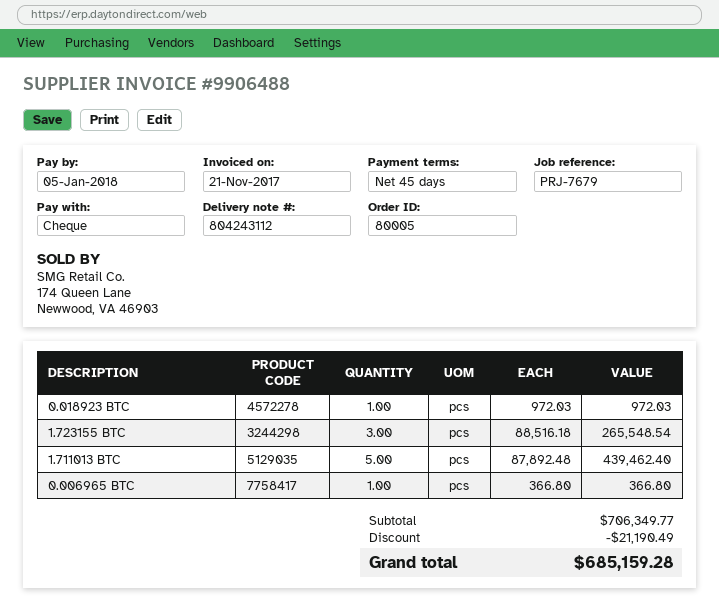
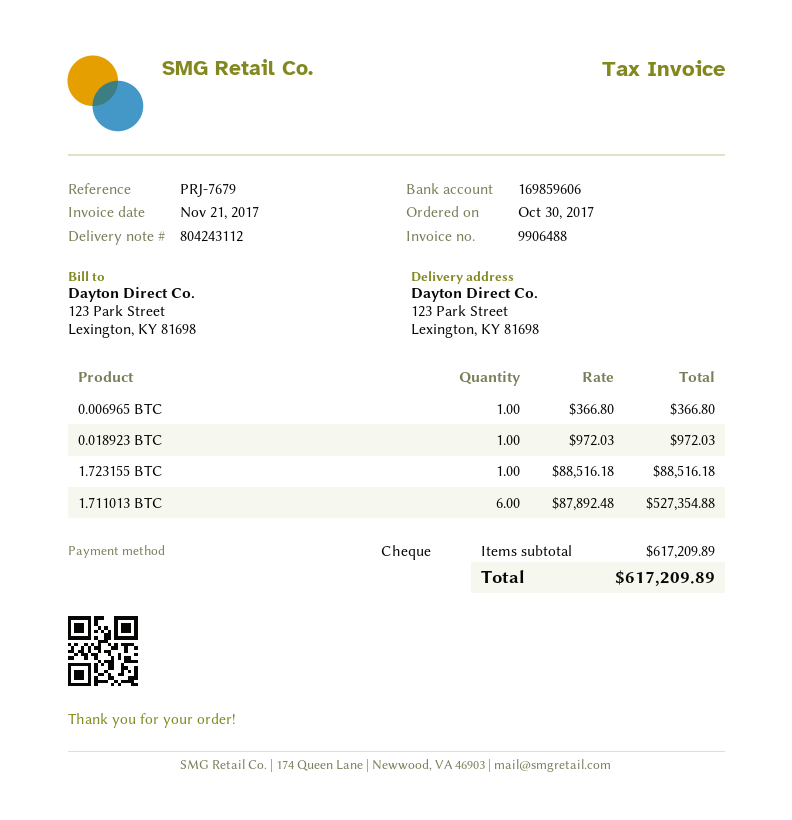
1.723155 BTC: 3 x 88516.18 = 265548.54 -> 1 x 88516.18 = 88516.18
1.711013 BTC: 5 x 87892.48 = 439462.40 -> 6 x 87892.48 = 527354.88
subtotal: 706349.77 -> 617209.89
discount: 21190.49 -> none
total: 685159.28 -> 617209.89

